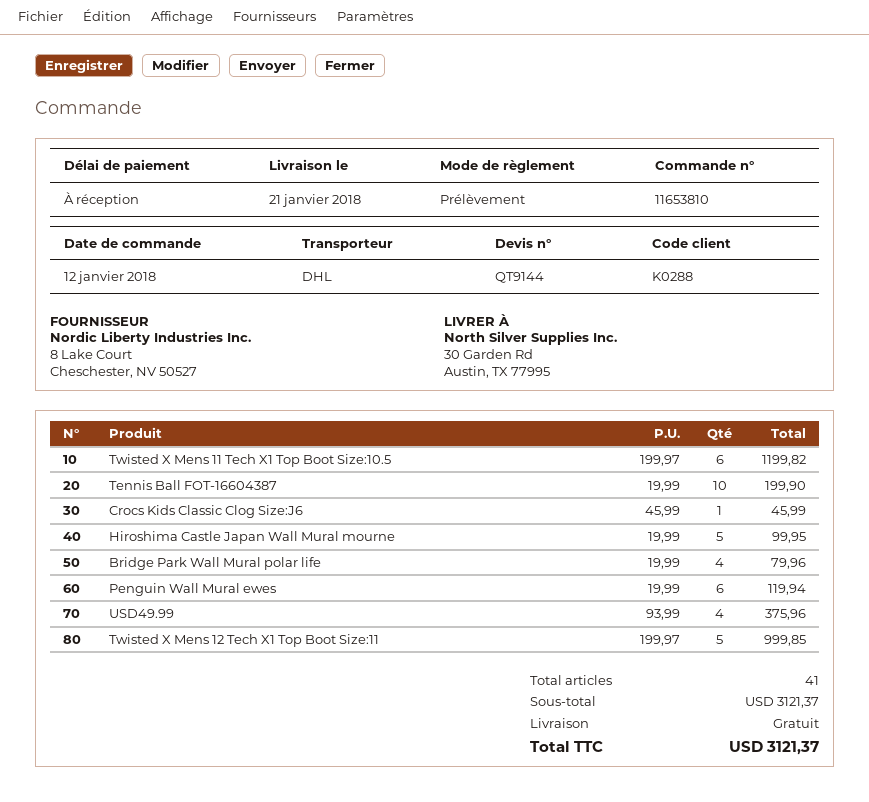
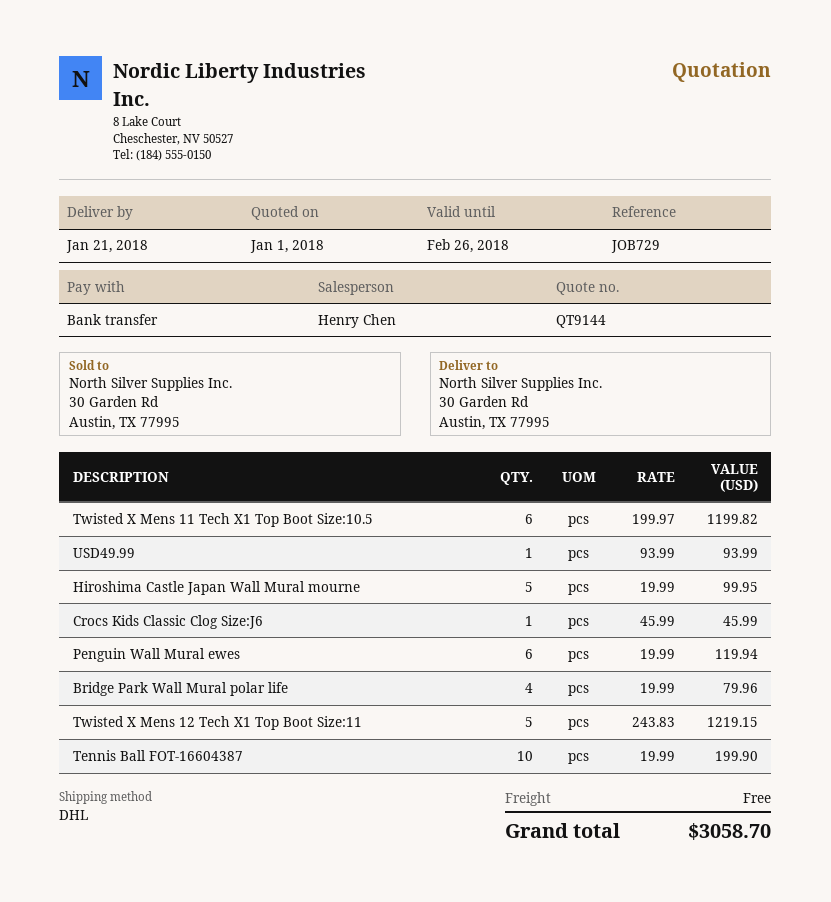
payment method: direct debit -> bank transfer
USD49.99: 4 x 93.99 = 375.96 -> 1 x 93.99 = 93.99
Twisted X Mens 12 Tech X1 Top Boot Size:11: 5 x 199.97 = 999.85 -> 5 x 243.83 = 1219.15
total: 3121.37 -> 3058.70

